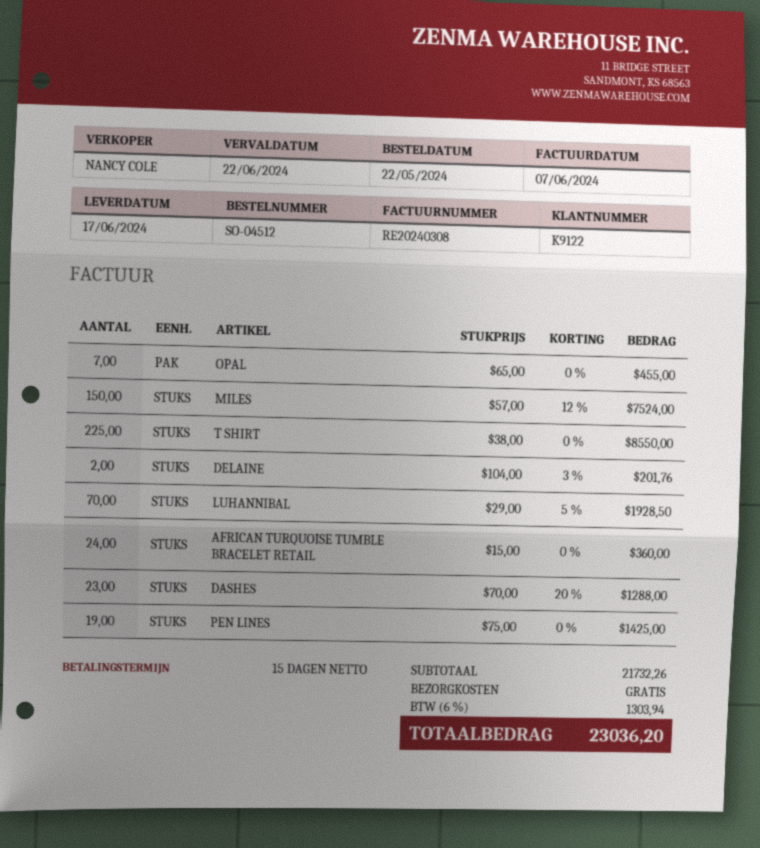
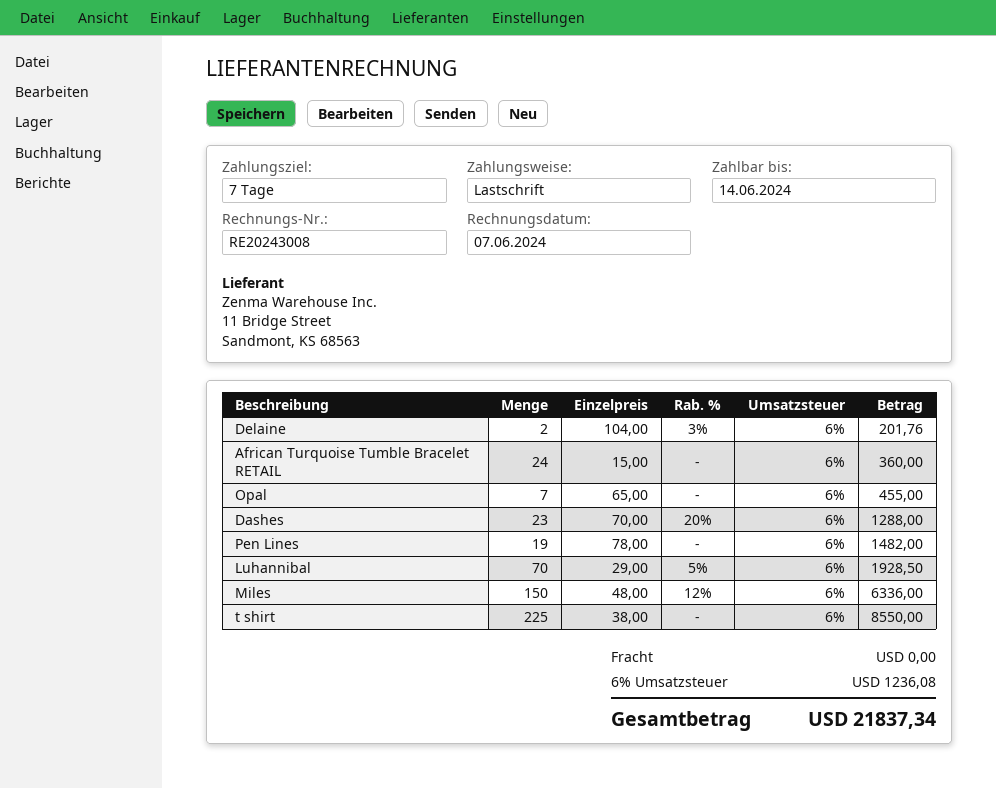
invoice number: RE20240308 -> RE20243008
payment terms: 15 days -> 7 days
due date: 2024-06-22 -> 2024-06-14
MILES: 150 x 57.00 - 12% = 7524.00 -> 150 x 48.00 - 12% = 6336.00
PEN LINES: 19 x 75.00 = 1425.00 -> 19 x 78.00 = 1482.00
tax: 6% = 1303.94 -> 6% = 1236.08
total: 23036.20 -> 21837.34

